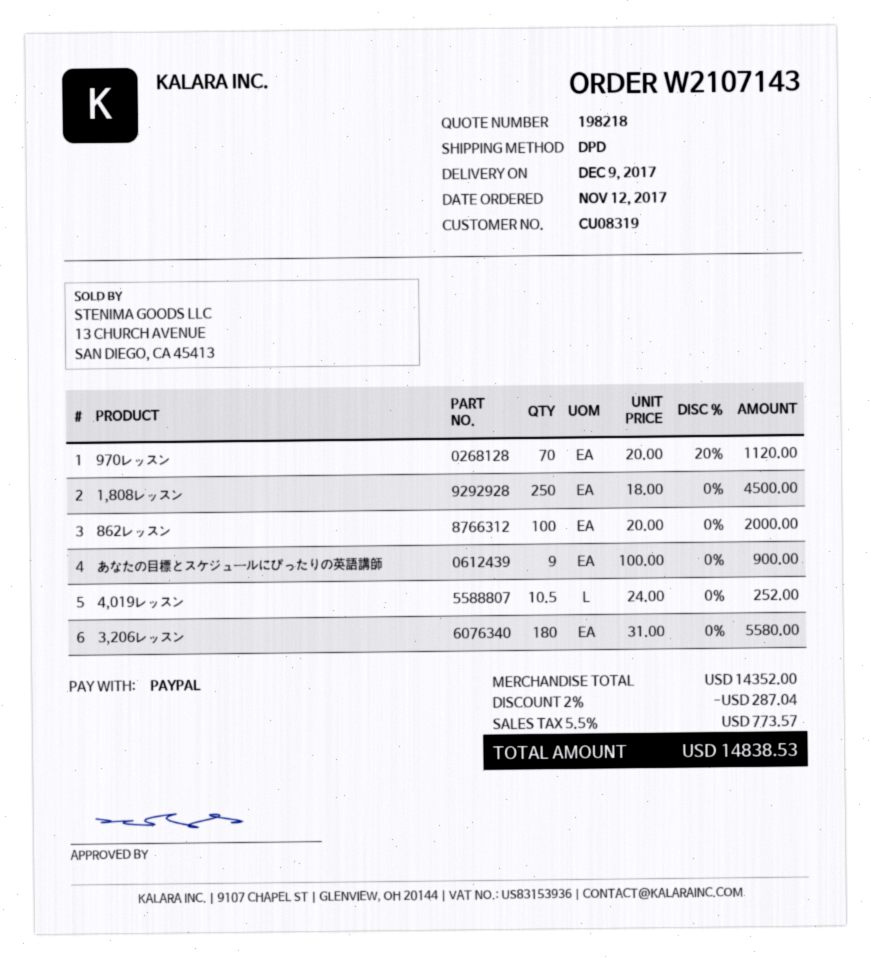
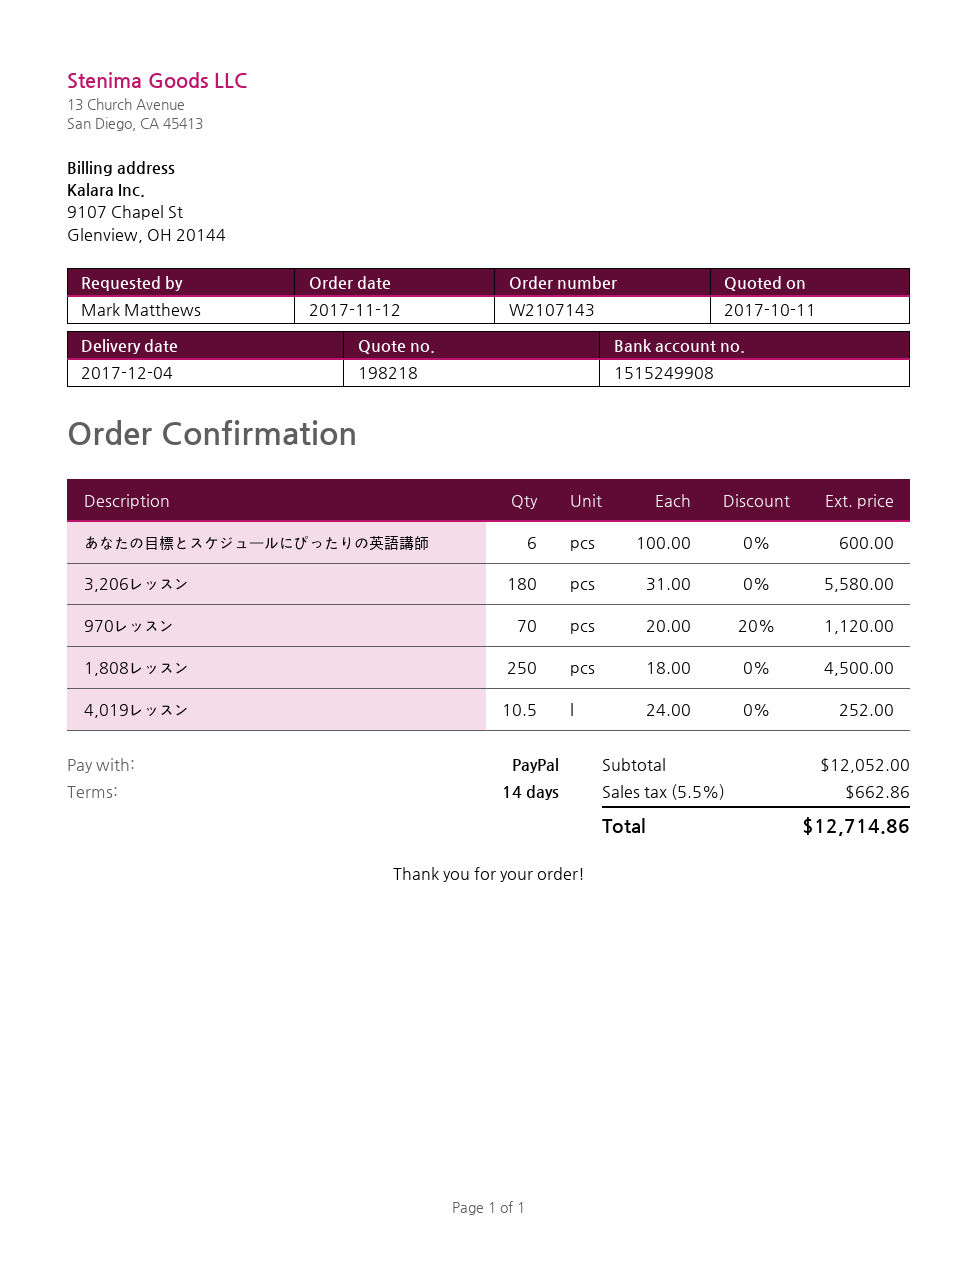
delivery date: 2017-12-09 -> 2017-12-04
862レッスン: 100 x 20.00 = 2000.00 -> none
あなたの目標とスケジュールにぴったりの英語講師: 9 x 100.00 = 900.00 -> 6 x 100.00 = 600.00
subtotal: 14352.00 -> 12052.00
discount: 2% = 287.04 -> none
tax: 5.5% = 773.57 -> 5.5% = 662.86
total: 14838.53 -> 12714.86

